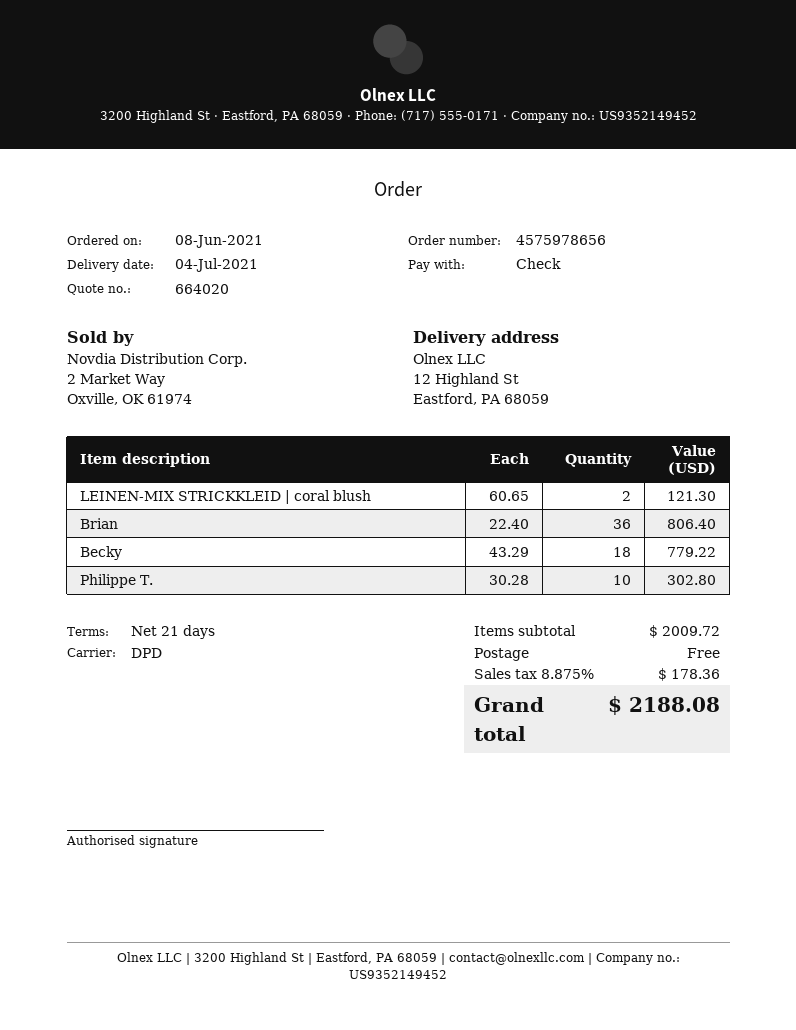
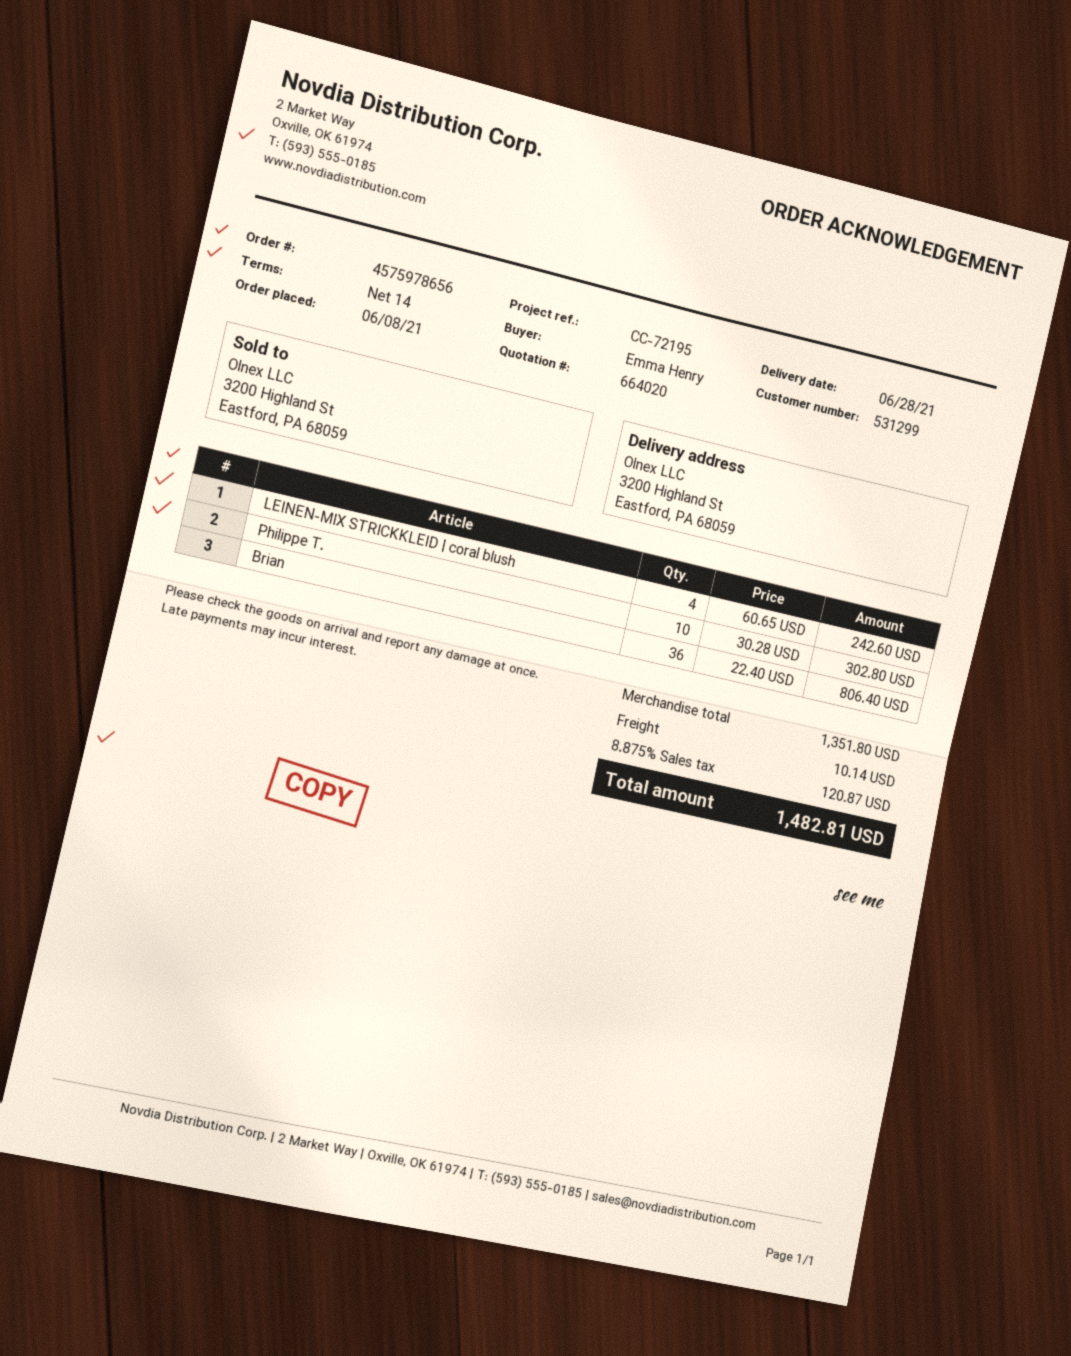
delivery date: 2021-07-04 -> 2021-06-28
payment terms: 21 days -> 14 days
ship to: 12 Highland St, Eastford, PA 68059 -> 3200 Highland St, Eastford, PA 68059
LEINEN-MIX STRICKKLEID | coral blush: 2 x 60.65 = 121.30 -> 4 x 60.65 = 242.60
Becky: 18 x 43.29 = 779.22 -> none
subtotal: 2009.72 -> 1351.80
shipping: 0.00 -> 10.14
tax: 8.875% = 178.36 -> 8.875% = 120.87
total: 2188.08 -> 1482.81

